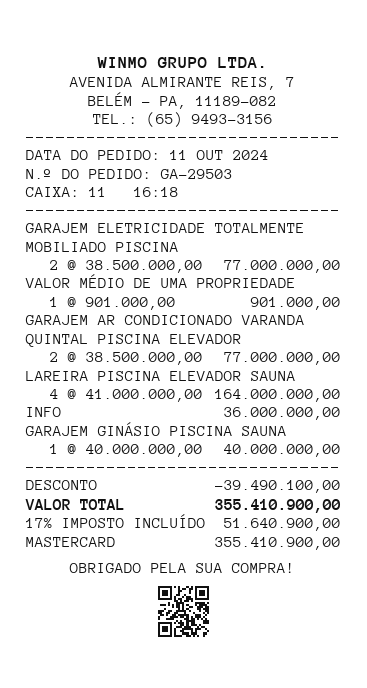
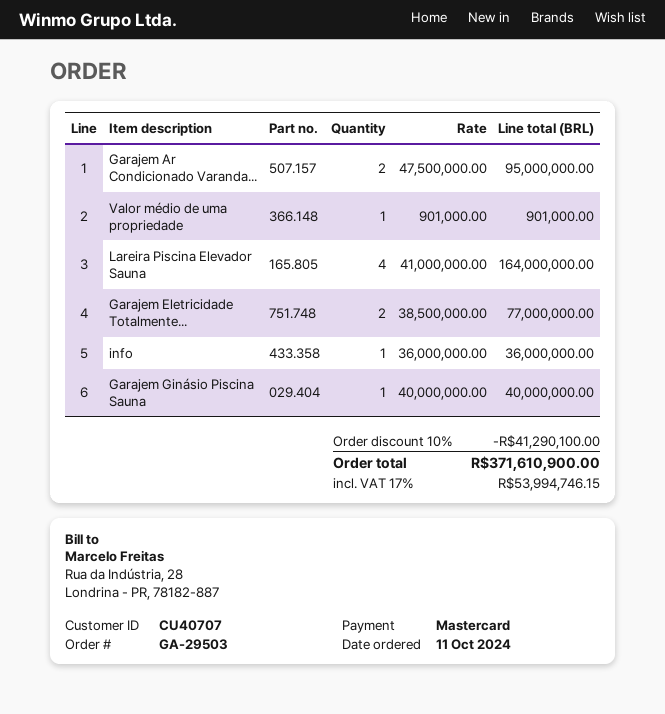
GARAJEM AR CONDICIONADO VARANDA QUINTAL PISCINA ELEVADOR: 2 x 38500000.00 = 77000000.00 -> 2 x 47500000.00 = 95000000.00
discount: 39490100.00 -> 41290100.00
tax: 17% = 51640900.00 -> 17% = 53994746.15
total: 355410900.00 -> 371610900.00

